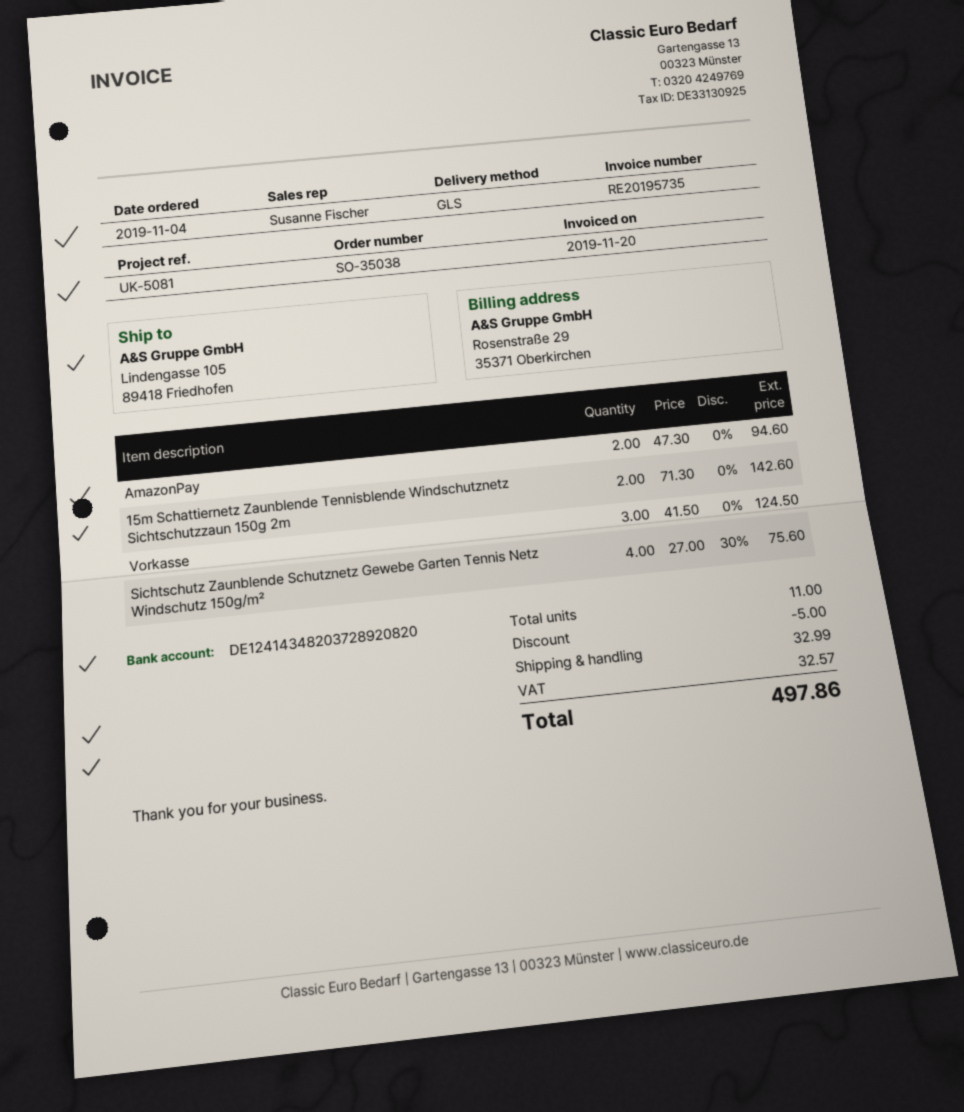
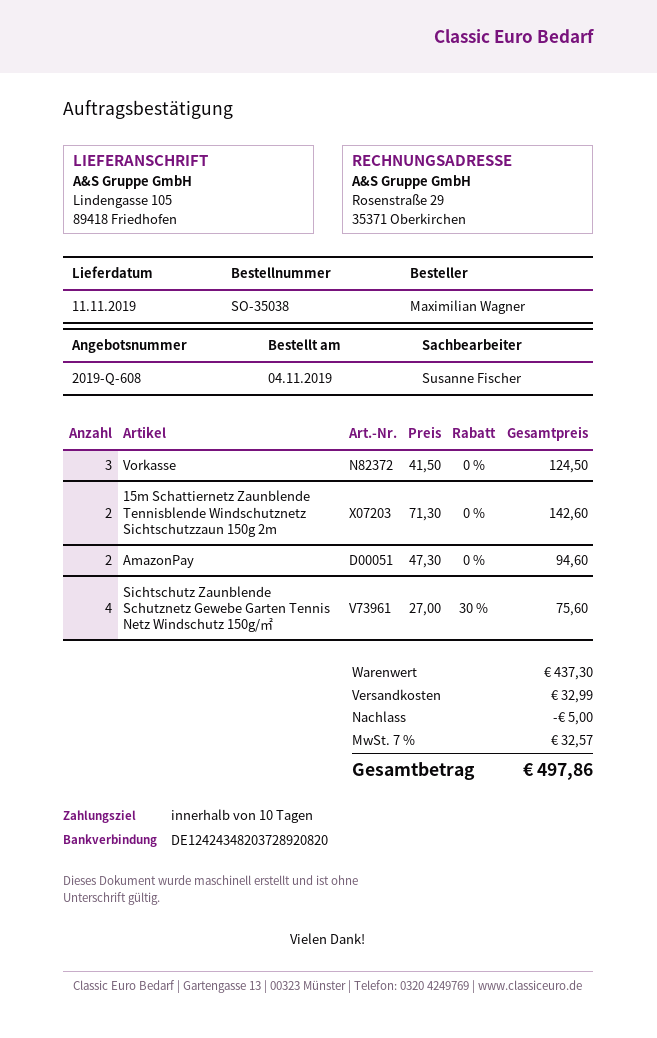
bank account: DE12414348203728920820 -> DE12424348203728920820

